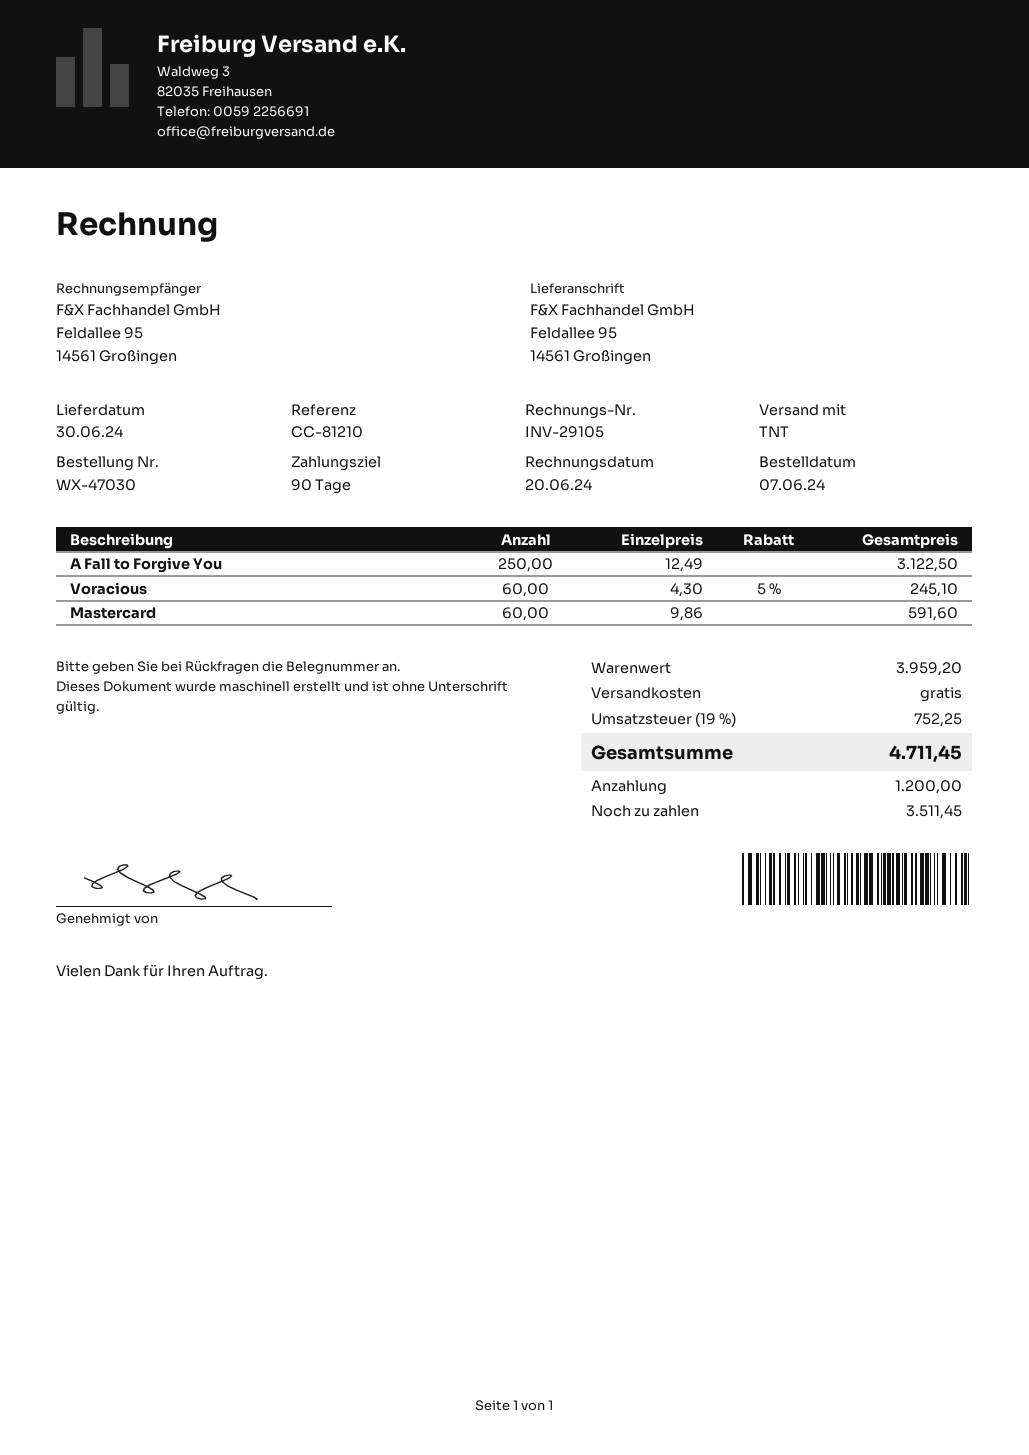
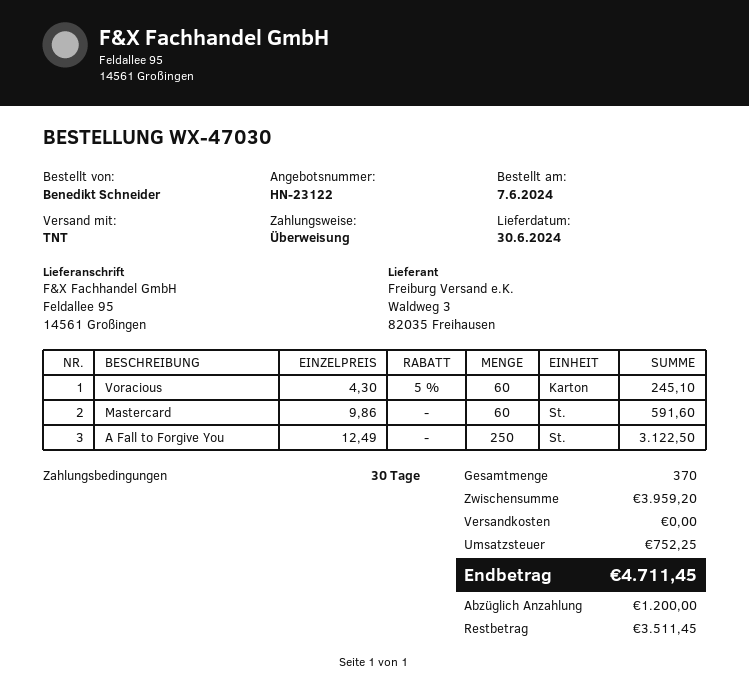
payment terms: 90 days -> 30 days

